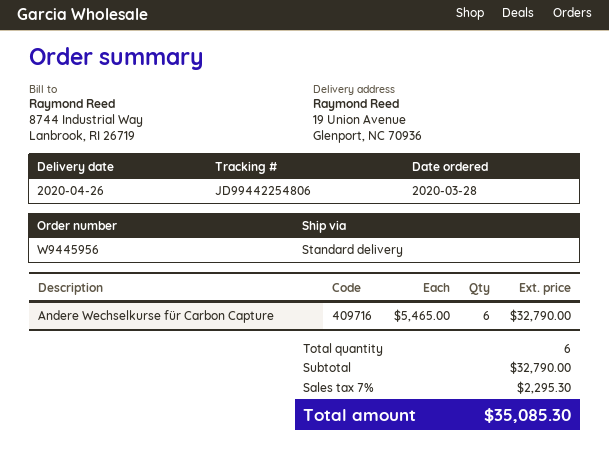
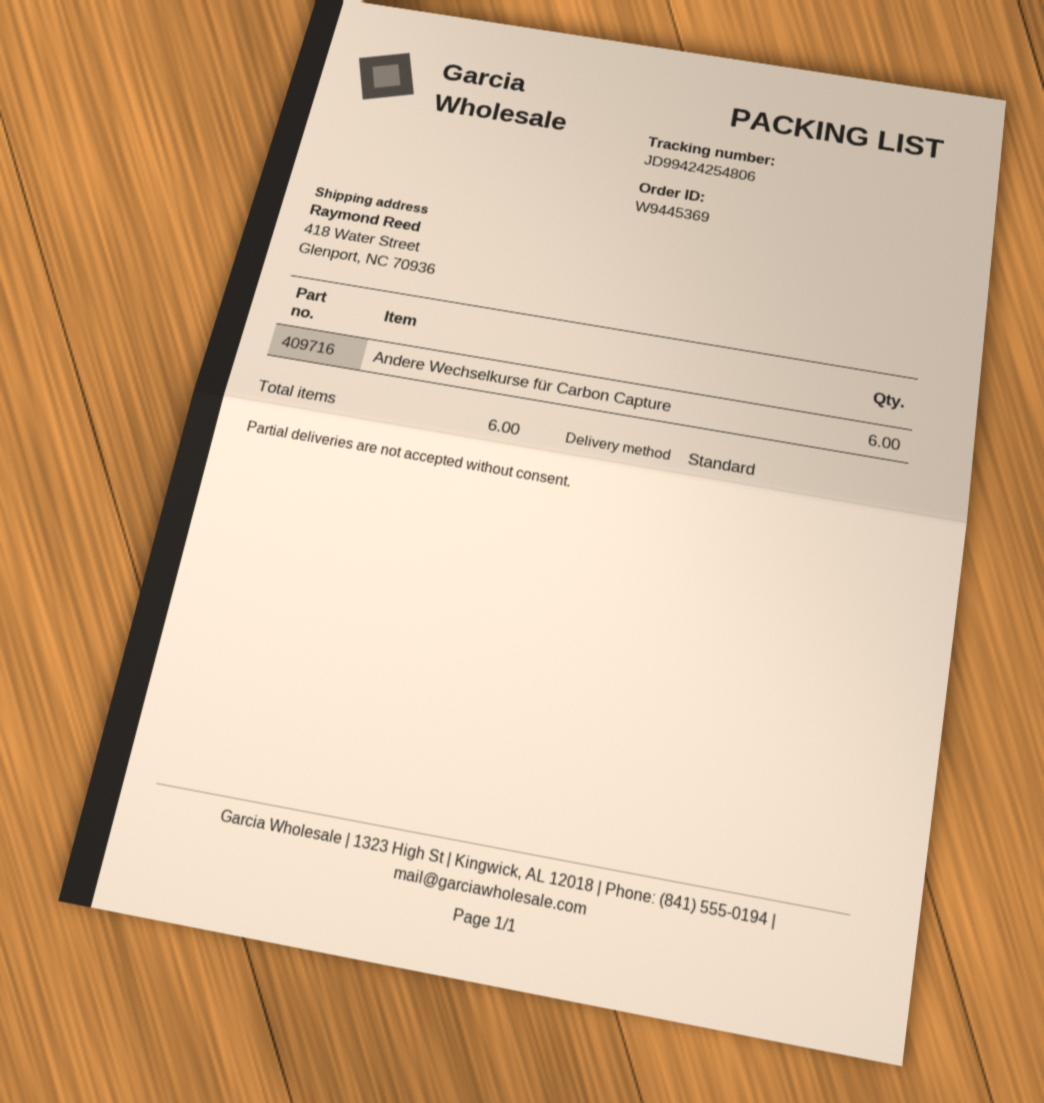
order number: W9445956 -> W9445369
tracking number: JD99442254806 -> JD99424254806
ship to: 19 Union Avenue, Glenport, NC 70936 -> 418 Water Street, Glenport, NC 70936

